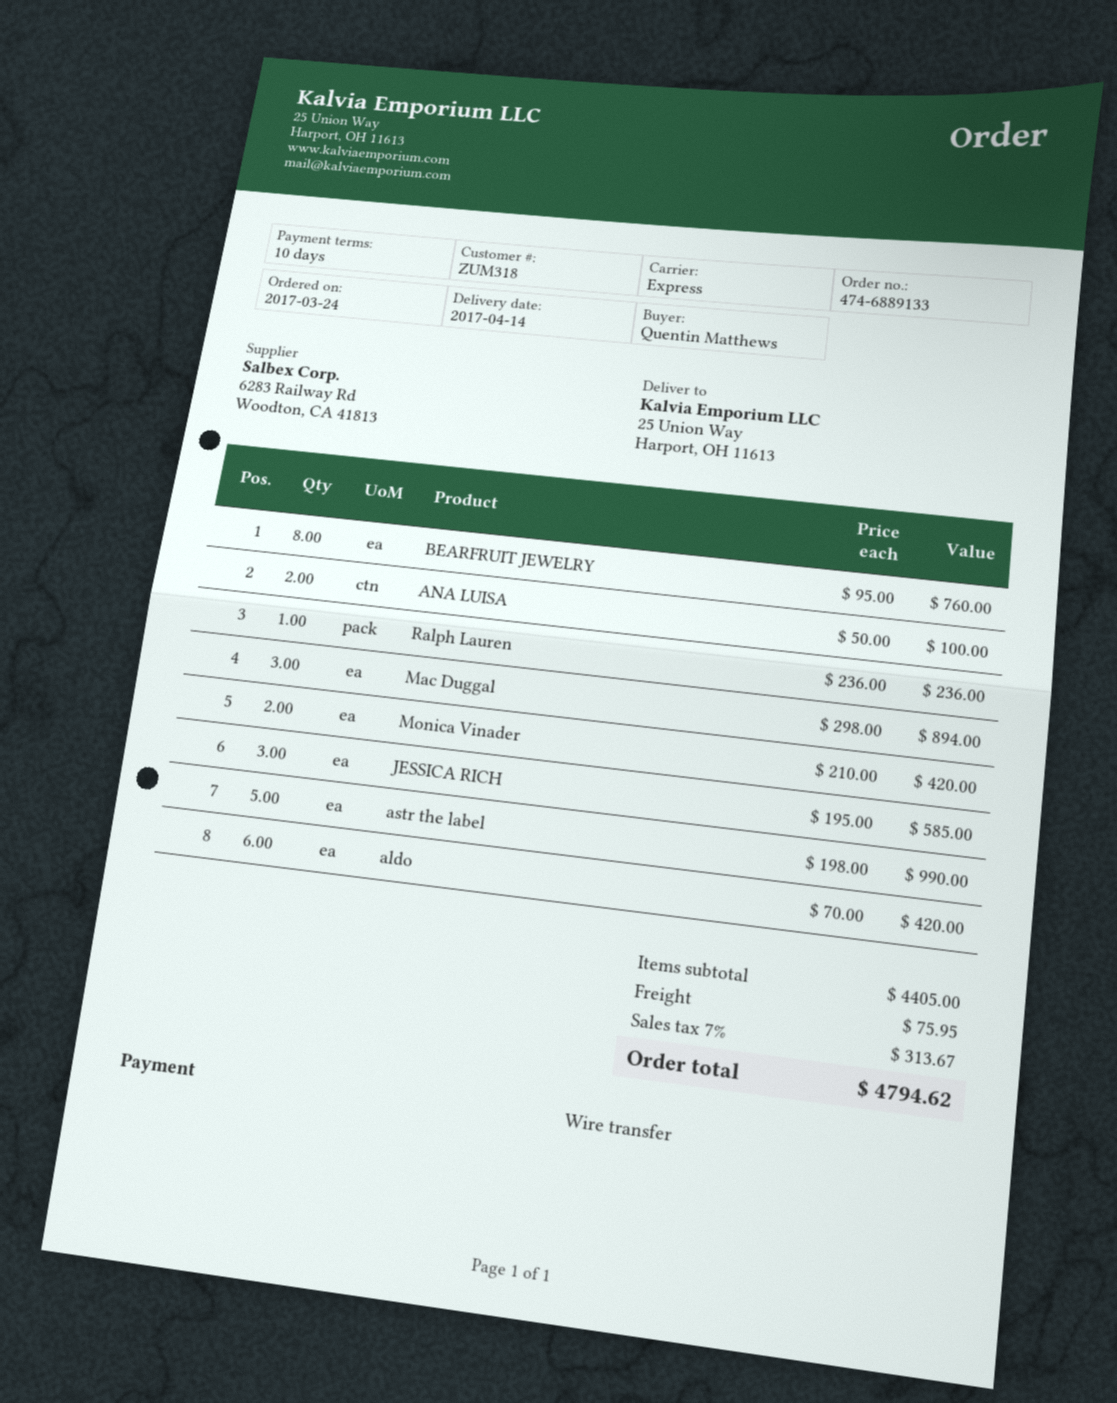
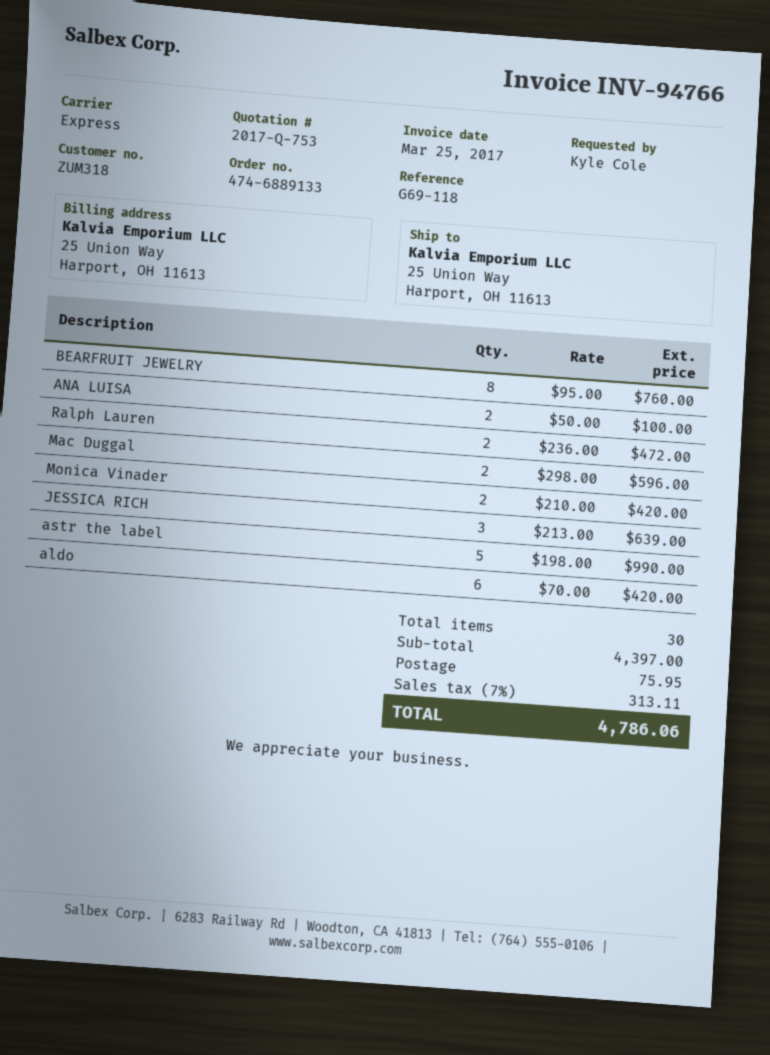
ordered by: Quentin Matthews -> Kyle Cole
Ralph Lauren: 1 x 236.00 = 236.00 -> 2 x 236.00 = 472.00
Mac Duggal: 3 x 298.00 = 894.00 -> 2 x 298.00 = 596.00
JESSICA RICH: 3 x 195.00 = 585.00 -> 3 x 213.00 = 639.00
subtotal: 4405.00 -> 4397.00
tax: 7% = 313.67 -> 7% = 313.11
total: 4794.62 -> 4786.06

